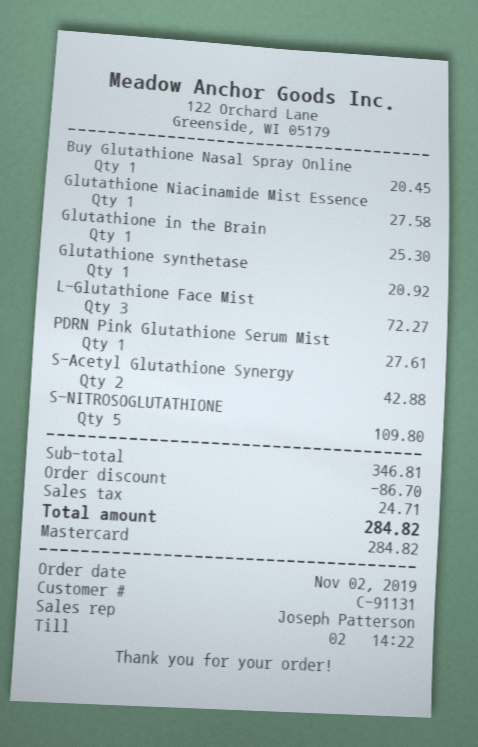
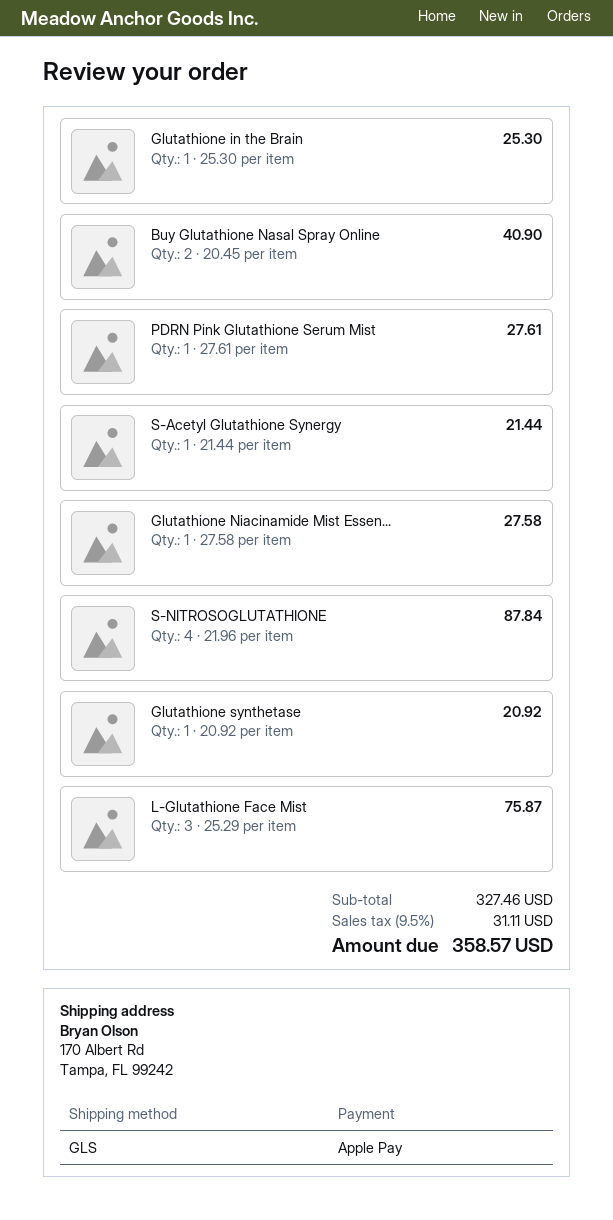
payment method: Mastercard -> Apple Pay
Buy Glutathione Nasal Spray Online: 1 for 20.45 -> 2 for 40.90
L-Glutathione Face Mist: 3 for 72.27 -> 3 for 75.87
S-Acetyl Glutathione Synergy: 2 for 42.88 -> 1 for 21.44
S-NITROSOGLUTATHIONE: 5 for 109.80 -> 4 for 87.84
subtotal: 346.81 -> 327.46
discount: 86.70 -> none
tax: 24.71 -> 31.11
total: 284.82 -> 358.57

